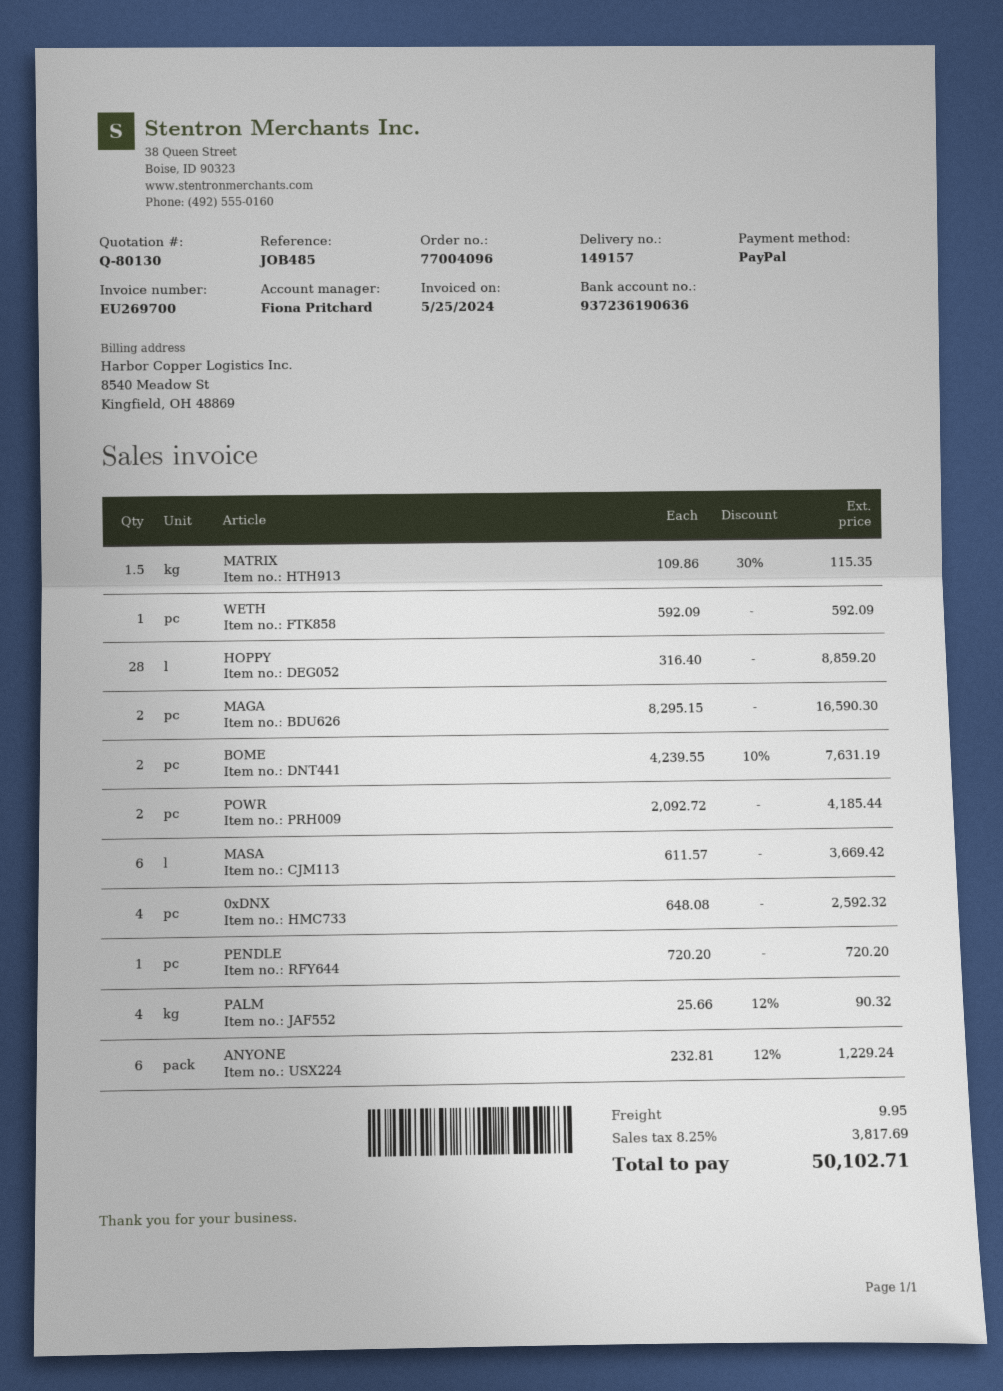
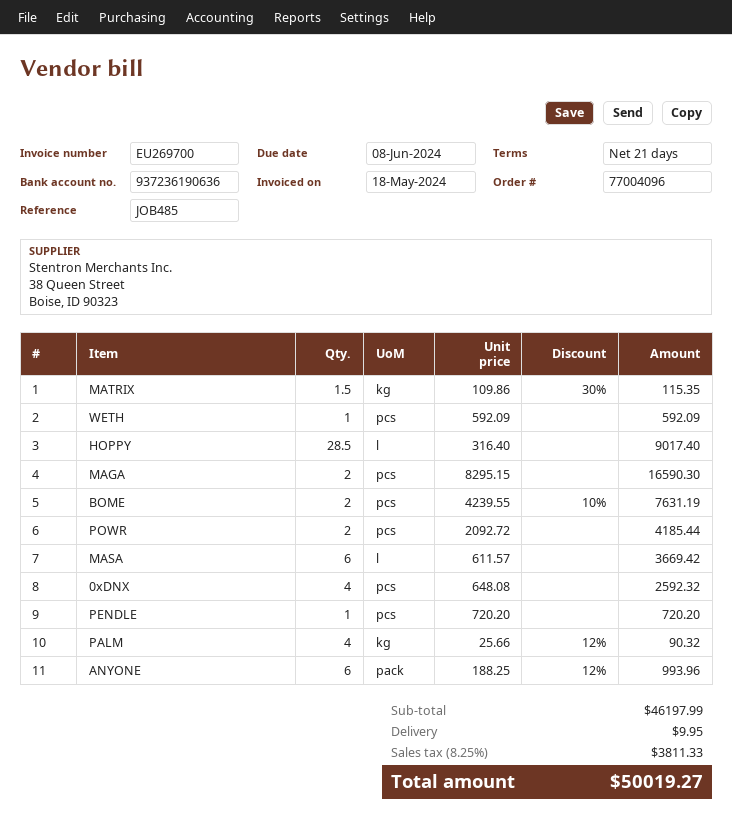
invoice date: 2024-05-25 -> 2024-05-18
HOPPY: 28 x 316.40 = 8859.20 -> 28.5 x 316.40 = 9017.40
ANYONE: 6 x 232.81 - 12% = 1229.24 -> 6 x 188.25 - 12% = 993.96
tax: 8.25% = 3817.69 -> 8.25% = 3811.33
total: 50102.71 -> 50019.27

